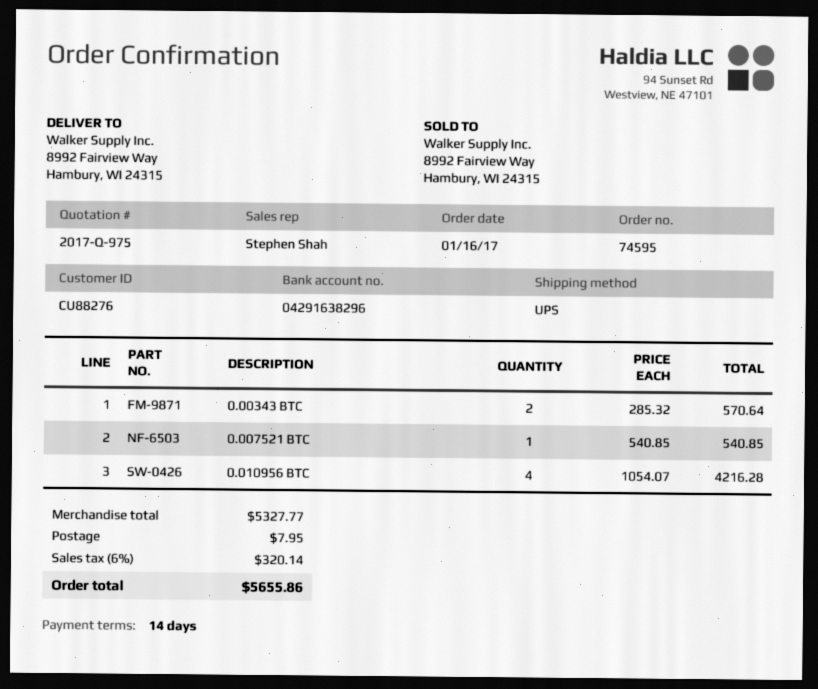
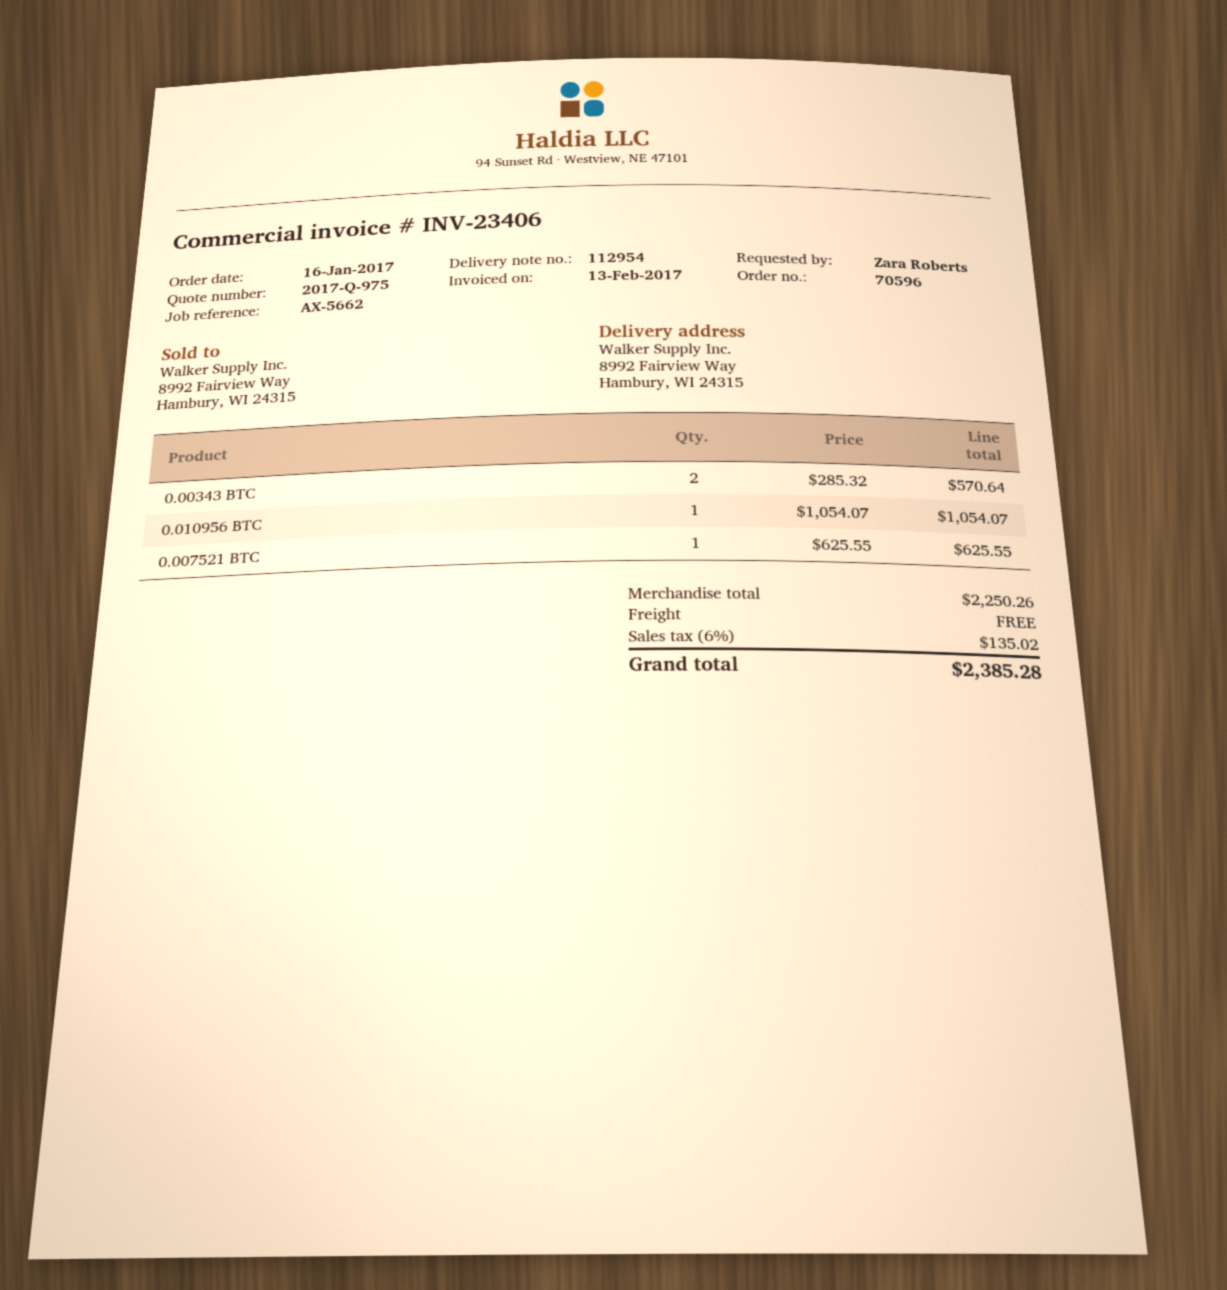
order number: 74595 -> 70596
0.007521 BTC: 1 x 540.85 = 540.85 -> 1 x 625.55 = 625.55
0.010956 BTC: 4 x 1054.07 = 4216.28 -> 1 x 1054.07 = 1054.07
subtotal: 5327.77 -> 2250.26
shipping: 7.95 -> 0.00
tax: 6% = 320.14 -> 6% = 135.02
total: 5655.86 -> 2385.28

